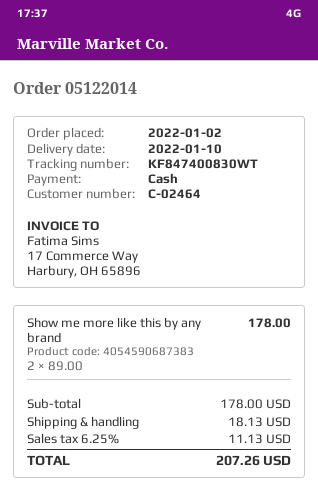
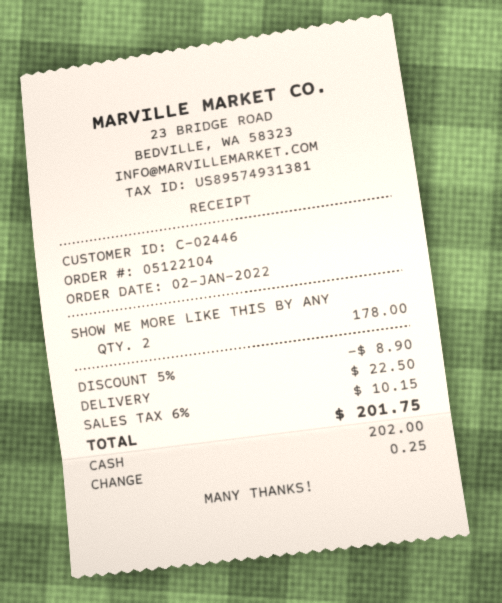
order number: 05122014 -> 05122104
customer number: C-02464 -> C-02446
discount: none -> 5% = 8.90
shipping: 18.13 -> 22.50
tax: 6.25% = 11.13 -> 6% = 10.15
total: 207.26 -> 201.75

